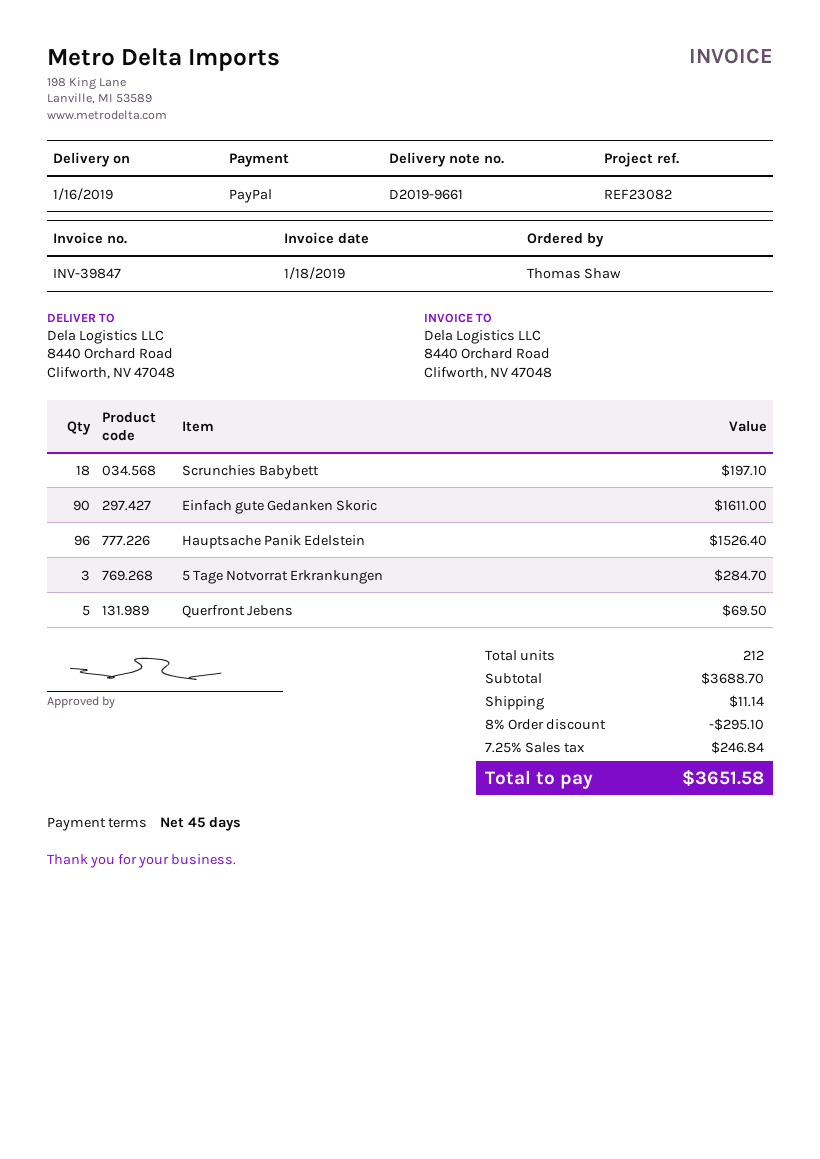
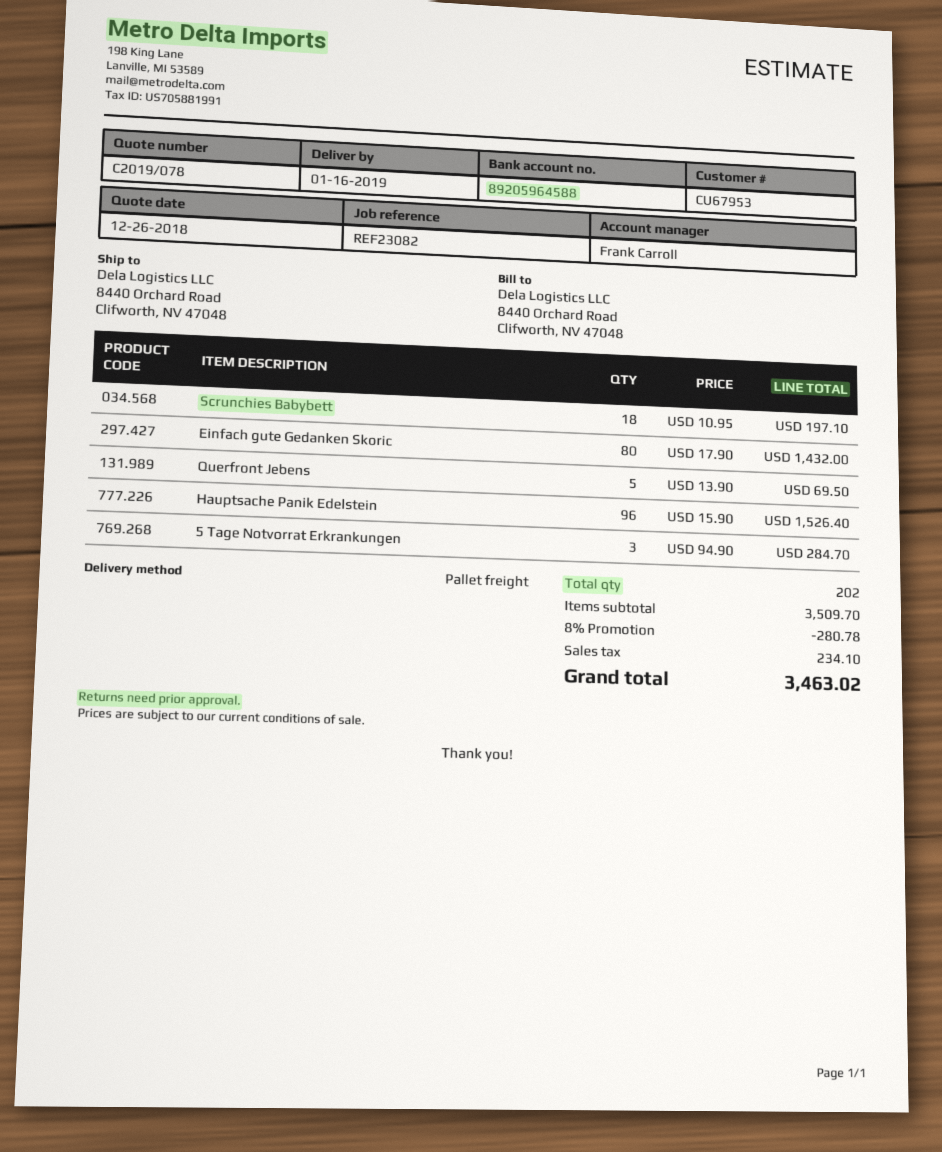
Einfach gute Gedanken Skoric: 90 for 1611.00 -> 80 for 1432.00
total quantity: 212 -> 202
subtotal: 3688.70 -> 3509.70
discount: 8% = 295.10 -> 8% = 280.78
shipping: 11.14 -> none
tax: 246.84 -> 234.10
total: 3651.58 -> 3463.02

